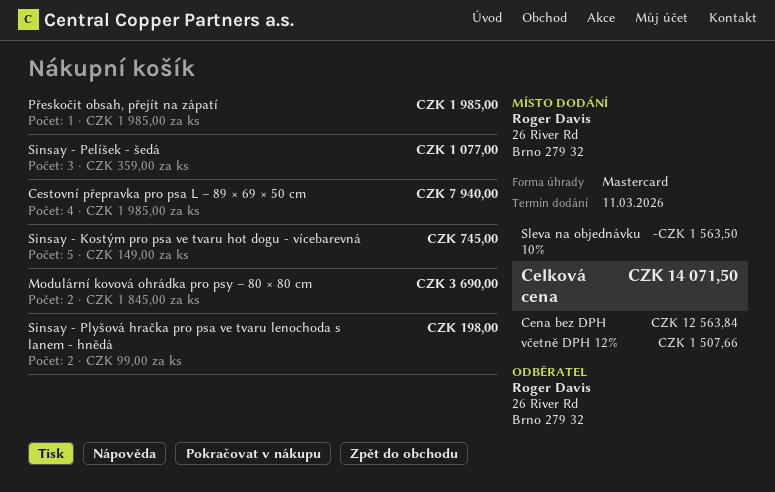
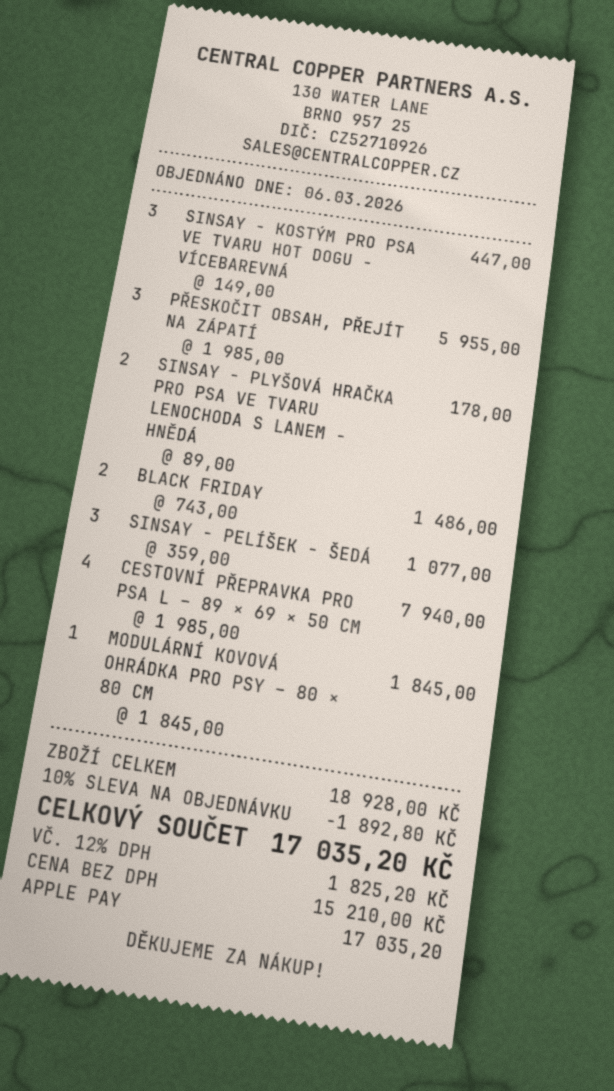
payment method: Mastercard -> Apple Pay
Přeskočit obsah, přejít na zápatí: 1 x 1985.00 = 1985.00 -> 3 x 1985.00 = 5955.00
Sinsay - Kostým pro psa ve tvaru hot dogu - vícebarevná: 5 x 149.00 = 745.00 -> 3 x 149.00 = 447.00
Modulární kovová ohrádka pro psy – 80 × 80 cm: 2 x 1845.00 = 3690.00 -> 1 x 1845.00 = 1845.00
Sinsay - Plyšová hračka pro psa ve tvaru lenochoda s lanem - hnědá: 2 x 99.00 = 198.00 -> 2 x 89.00 = 178.00
BLACK FRIDAY: none -> 2 x 743.00 = 1486.00
discount: 10% = 1563.50 -> 10% = 1892.80
net: 12563.84 -> 15210.00
tax: 12% = 1507.66 -> 12% = 1825.20
total: 14071.50 -> 17035.20

